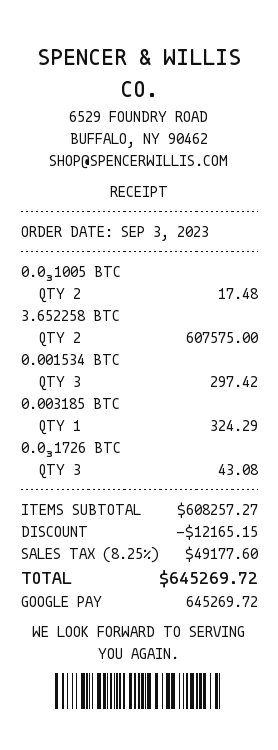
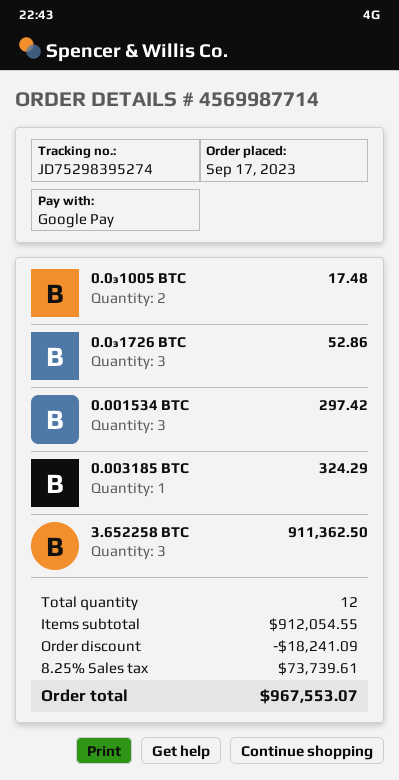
order date: 2023-09-03 -> 2023-09-17
3.652258 BTC: 2 for 607575.00 -> 3 for 911362.50
0.0₃1726 BTC: 3 for 43.08 -> 3 for 52.86
subtotal: 608257.27 -> 912054.55
discount: 12165.15 -> 18241.09
tax: 8.25% = 49177.60 -> 8.25% = 73739.61
total: 645269.72 -> 967553.07

